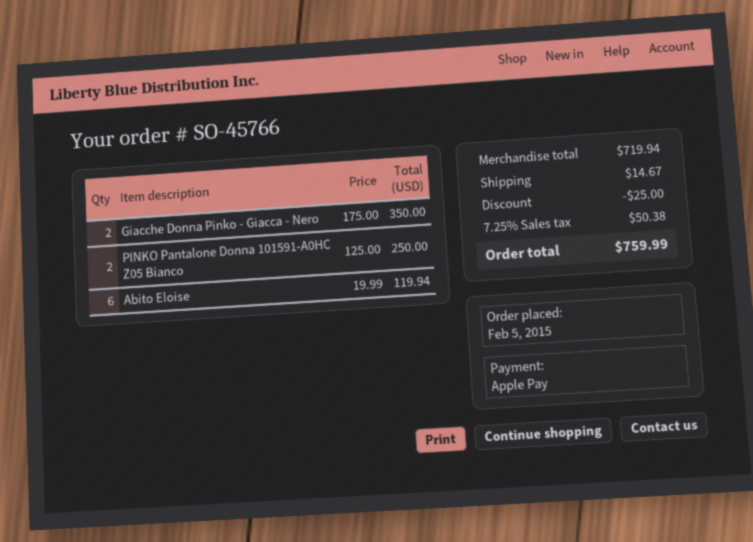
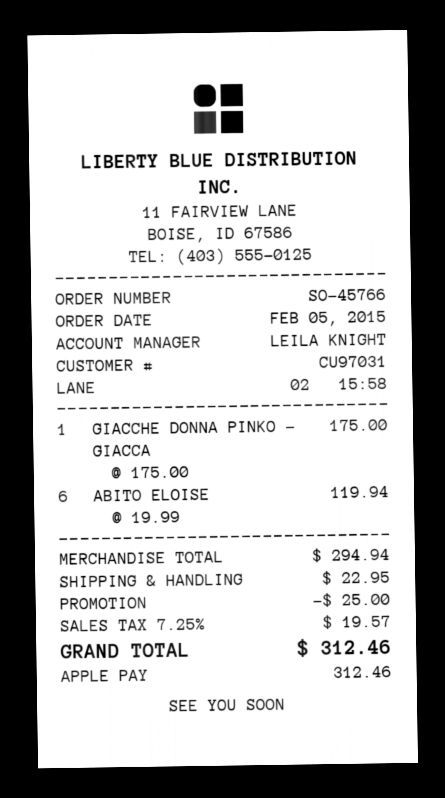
Giacche Donna Pinko - Giacca - Nero: 2 x 175.00 = 350.00 -> 1 x 175.00 = 175.00
PINKO Pantalone Donna 101591-A0HC Z05 Bianco: 2 x 125.00 = 250.00 -> none
subtotal: 719.94 -> 294.94
shipping: 14.67 -> 22.95
tax: 7.25% = 50.38 -> 7.25% = 19.57
total: 759.99 -> 312.46

